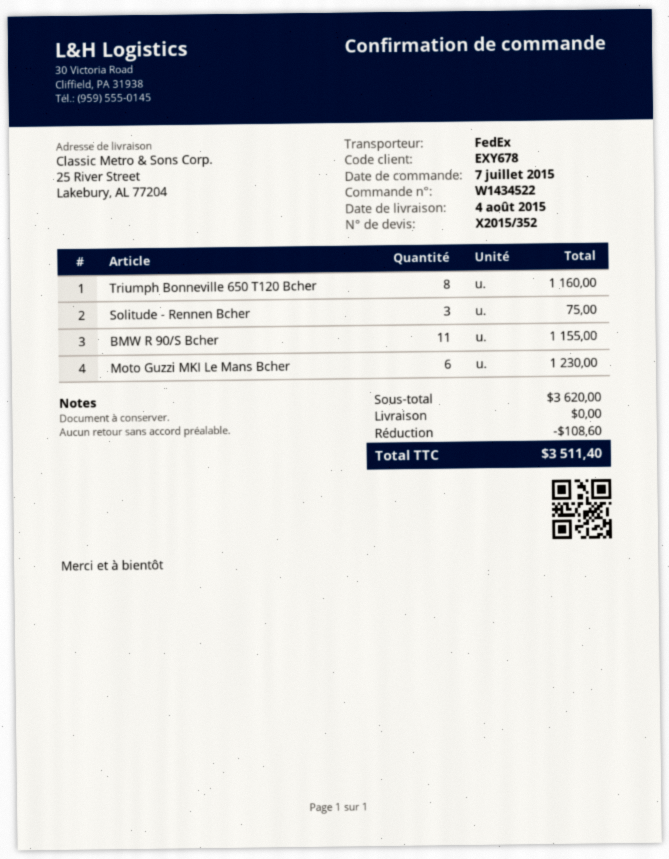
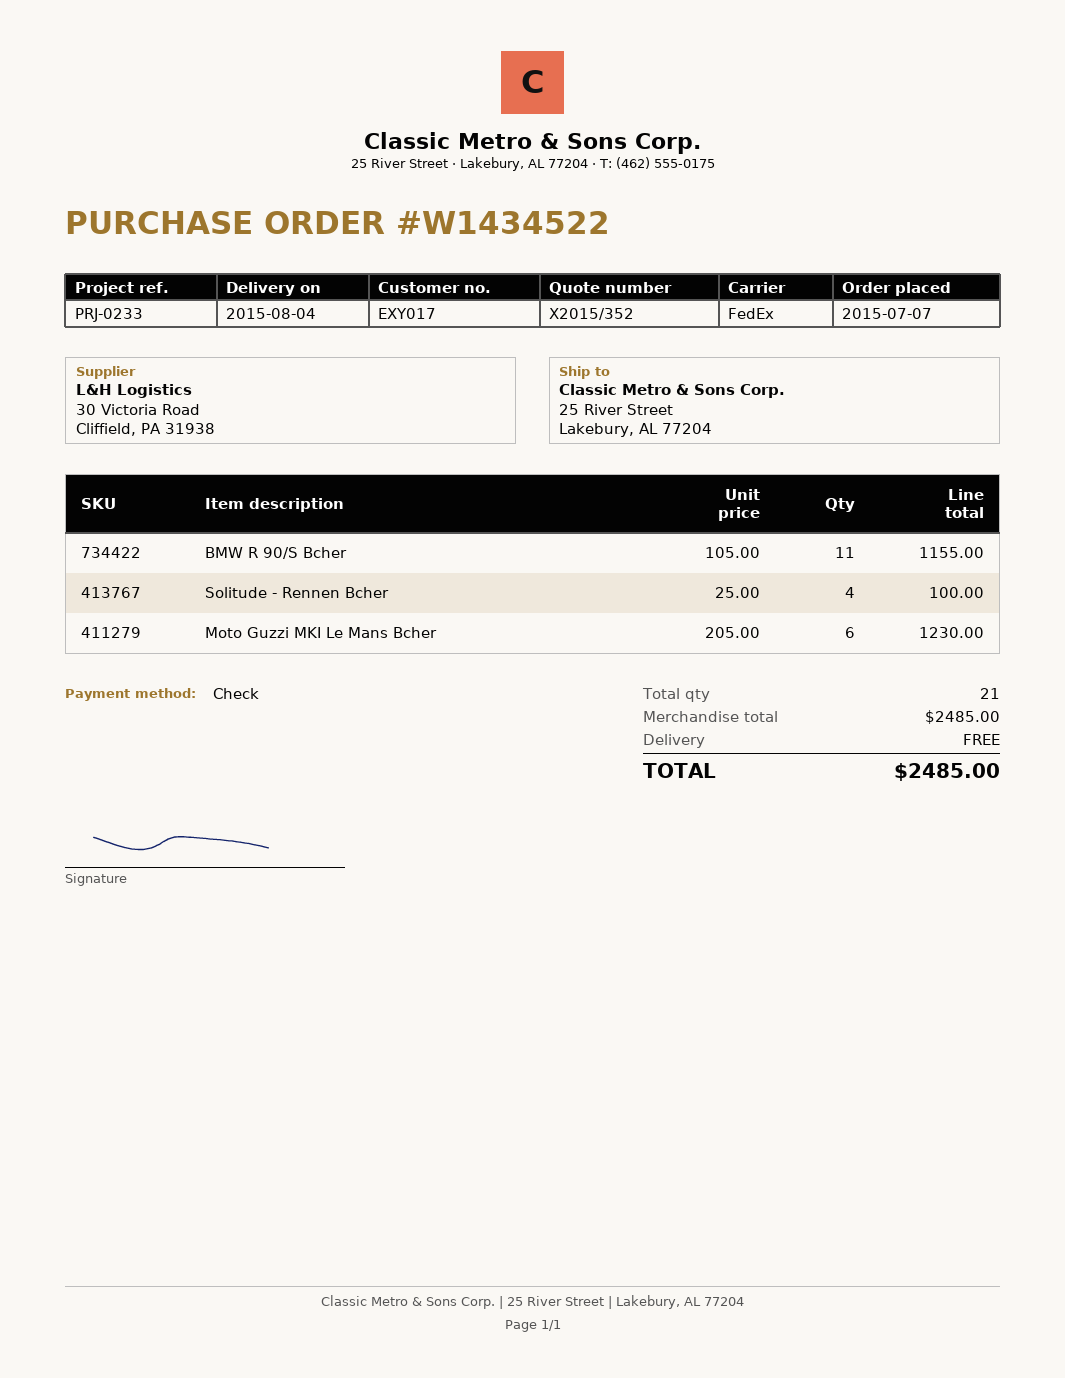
customer number: EXY678 -> EXY017
Triumph Bonneville 650 T120 Bcher: 8 for 1160.00 -> none
Solitude - Rennen Bcher: 3 for 75.00 -> 4 for 100.00
subtotal: 3620.00 -> 2485.00
discount: 108.60 -> none
total: 3511.40 -> 2485.00

